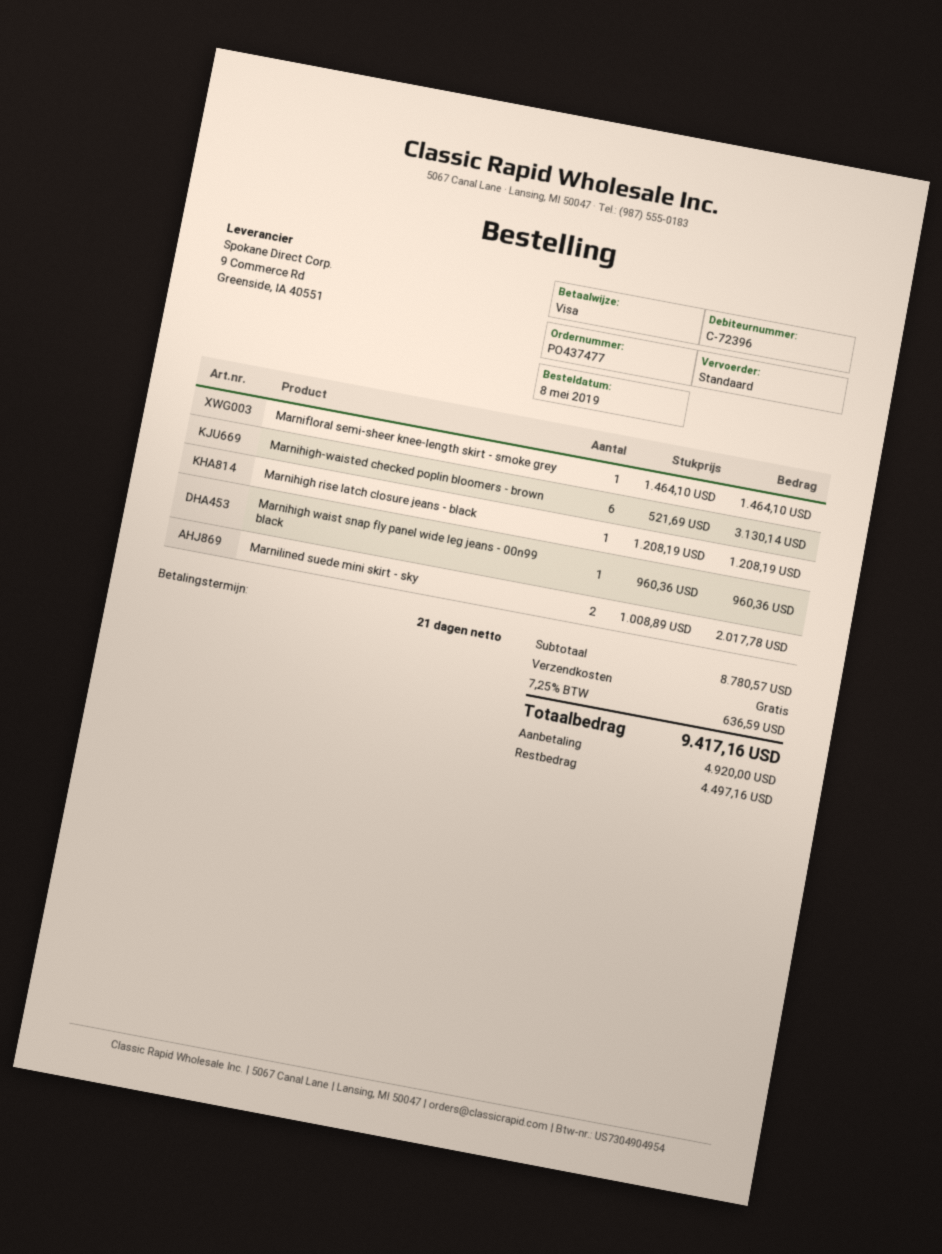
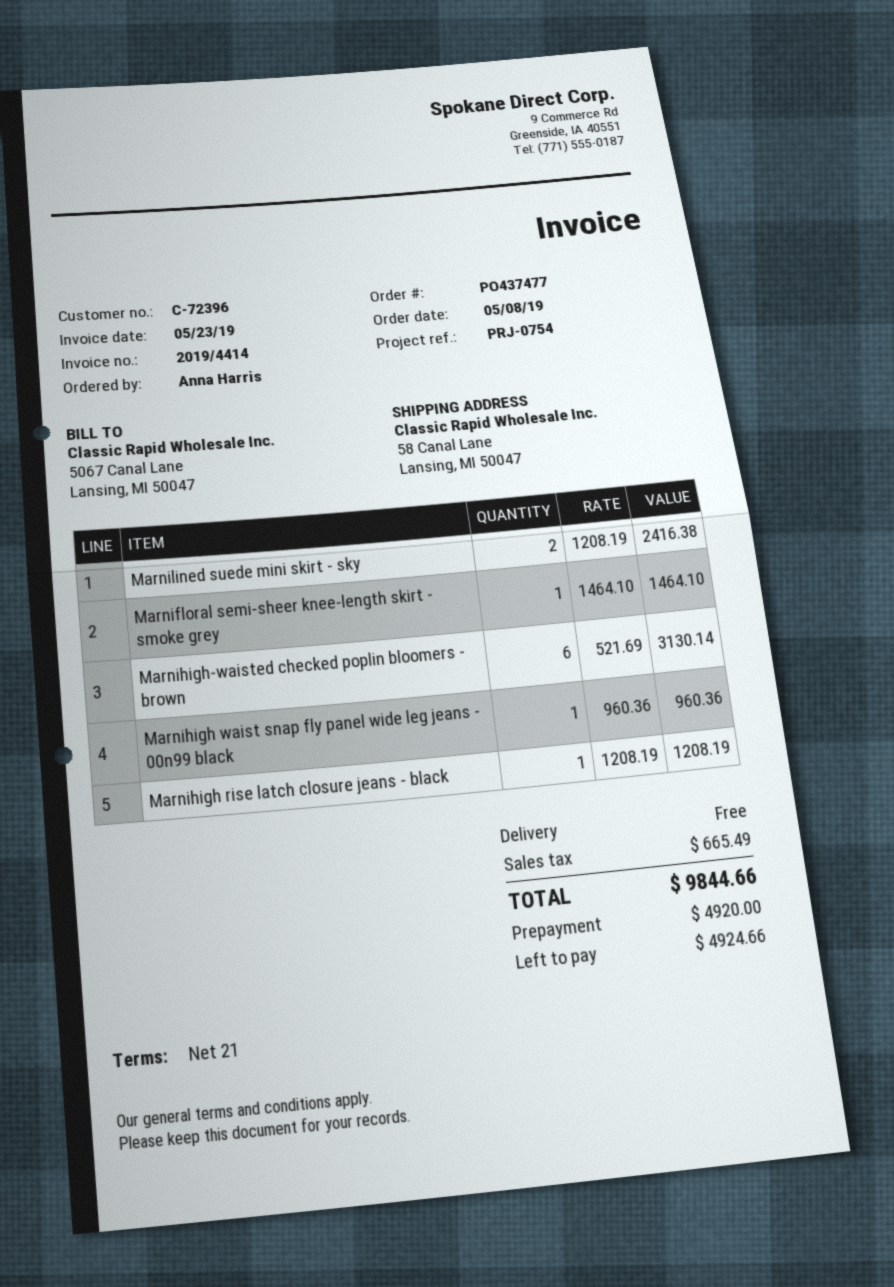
Marnilined suede mini skirt - sky: 2 x 1008.89 = 2017.78 -> 2 x 1208.19 = 2416.38
tax: 636.59 -> 665.49
total: 9417.16 -> 9844.66
balance: 4497.16 -> 4924.66

